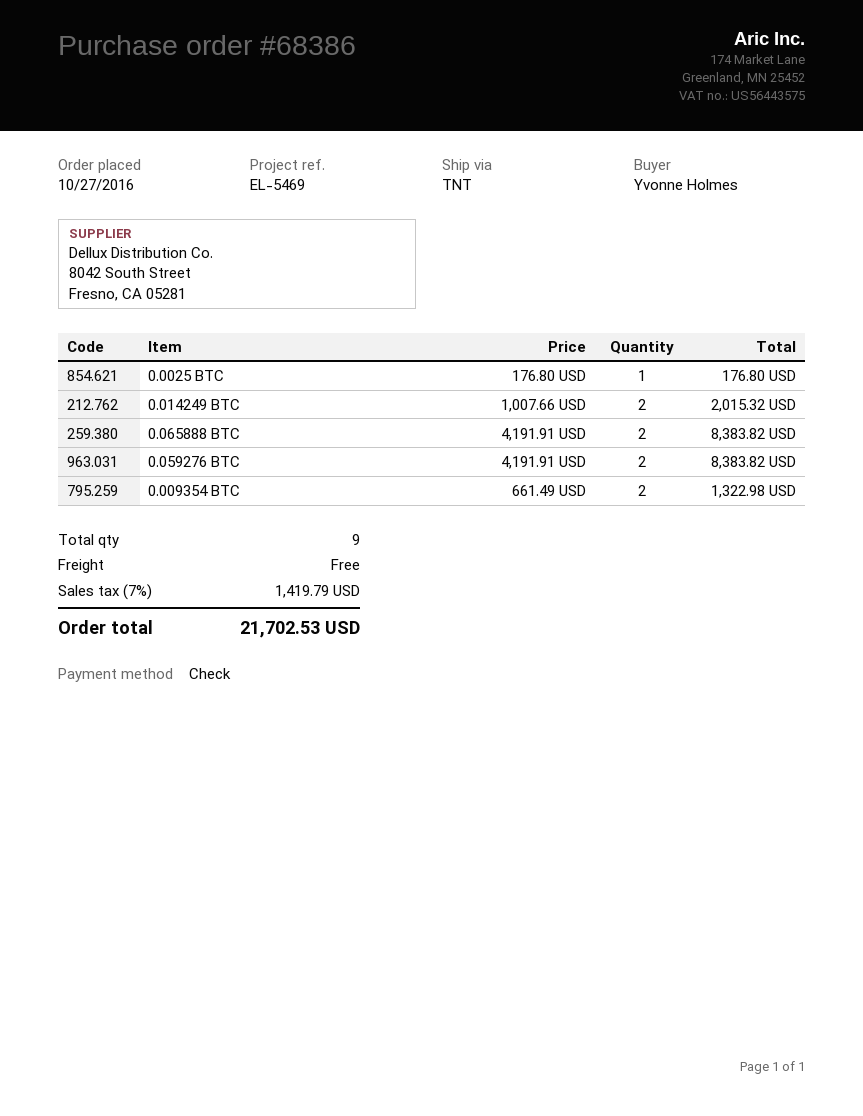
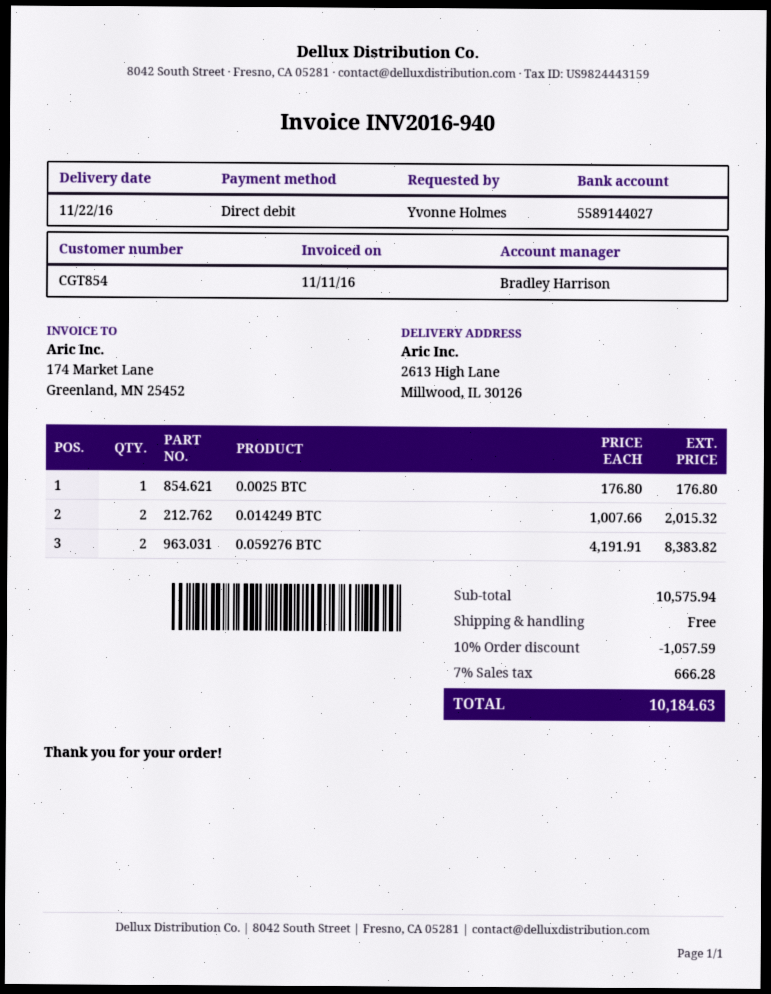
payment method: cheque -> direct debit
0.065888 BTC: 2 x 4191.91 = 8383.82 -> none
0.009354 BTC: 2 x 661.49 = 1322.98 -> none
discount: none -> 10% = 1057.59
tax: 7% = 1419.79 -> 7% = 666.28
total: 21702.53 -> 10184.63

